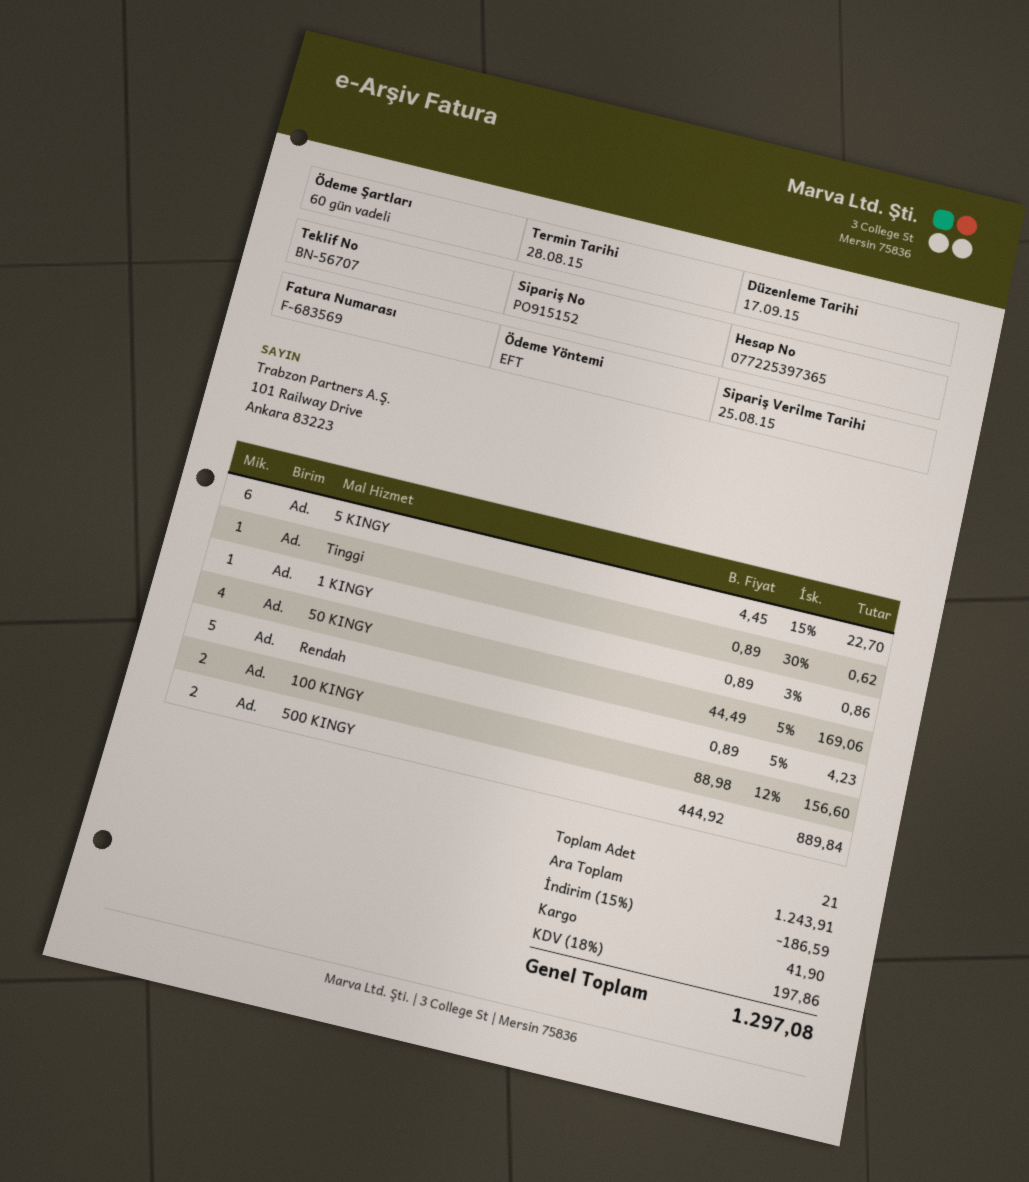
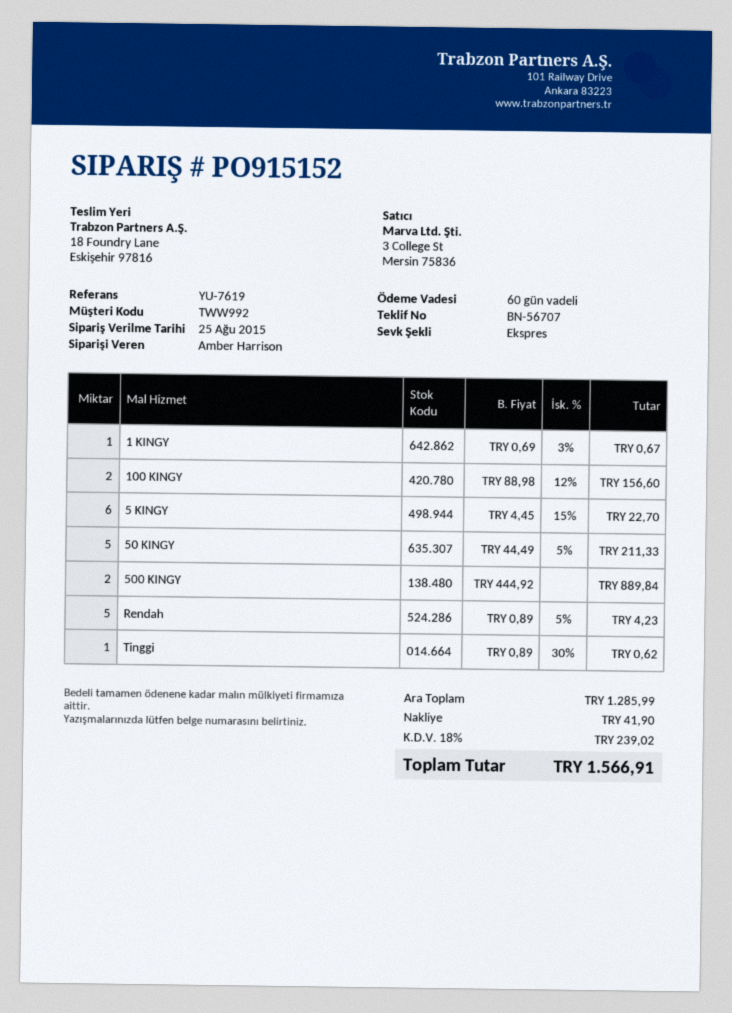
1 KINGY: 1 x 0.89 - 3% = 0.86 -> 1 x 0.69 - 3% = 0.67
50 KINGY: 4 x 44.49 - 5% = 169.06 -> 5 x 44.49 - 5% = 211.33
subtotal: 1243.91 -> 1285.99
discount: 15% = 186.59 -> none
tax: 18% = 197.86 -> 18% = 239.02
total: 1297.08 -> 1566.91

